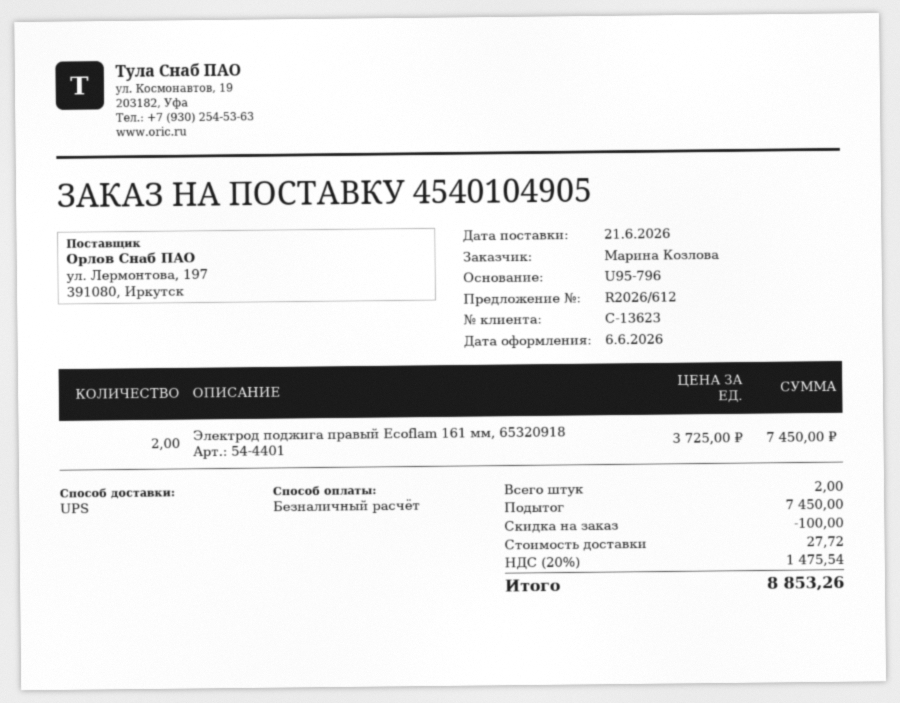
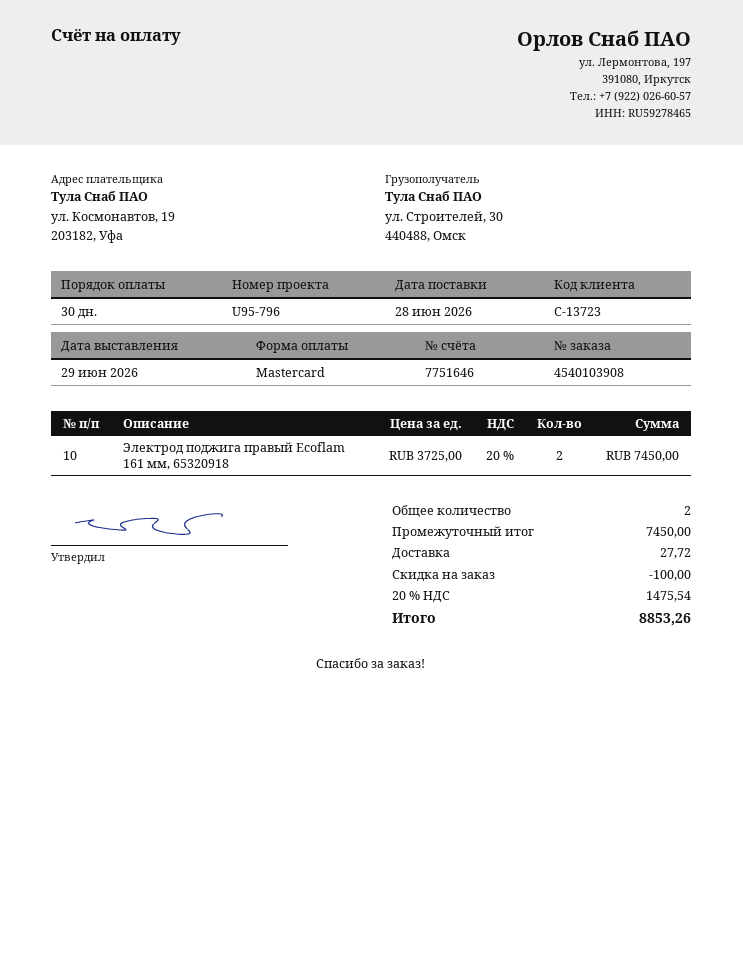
order number: 4540104905 -> 4540103908
delivery date: 2026-06-21 -> 2026-06-28
customer number: C-13623 -> C-13723
payment method: bank transfer -> Mastercard

